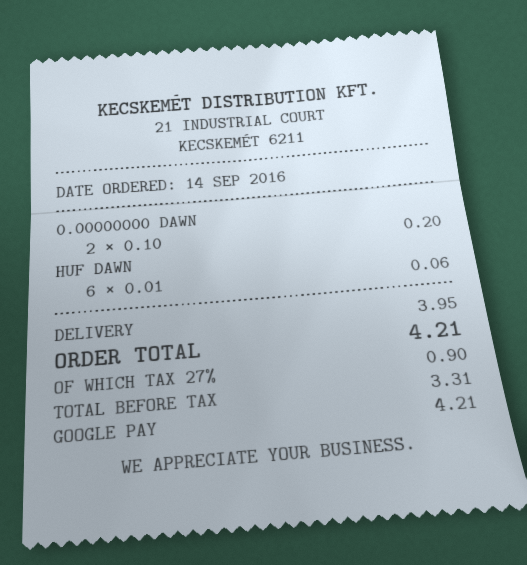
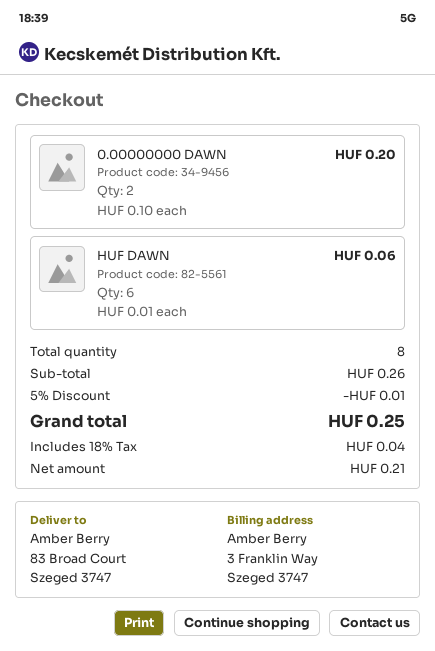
discount: none -> 5% = 0.01
shipping: 3.95 -> none
net: 3.31 -> 0.21
tax: 27% = 0.90 -> 18% = 0.04
total: 4.21 -> 0.25

